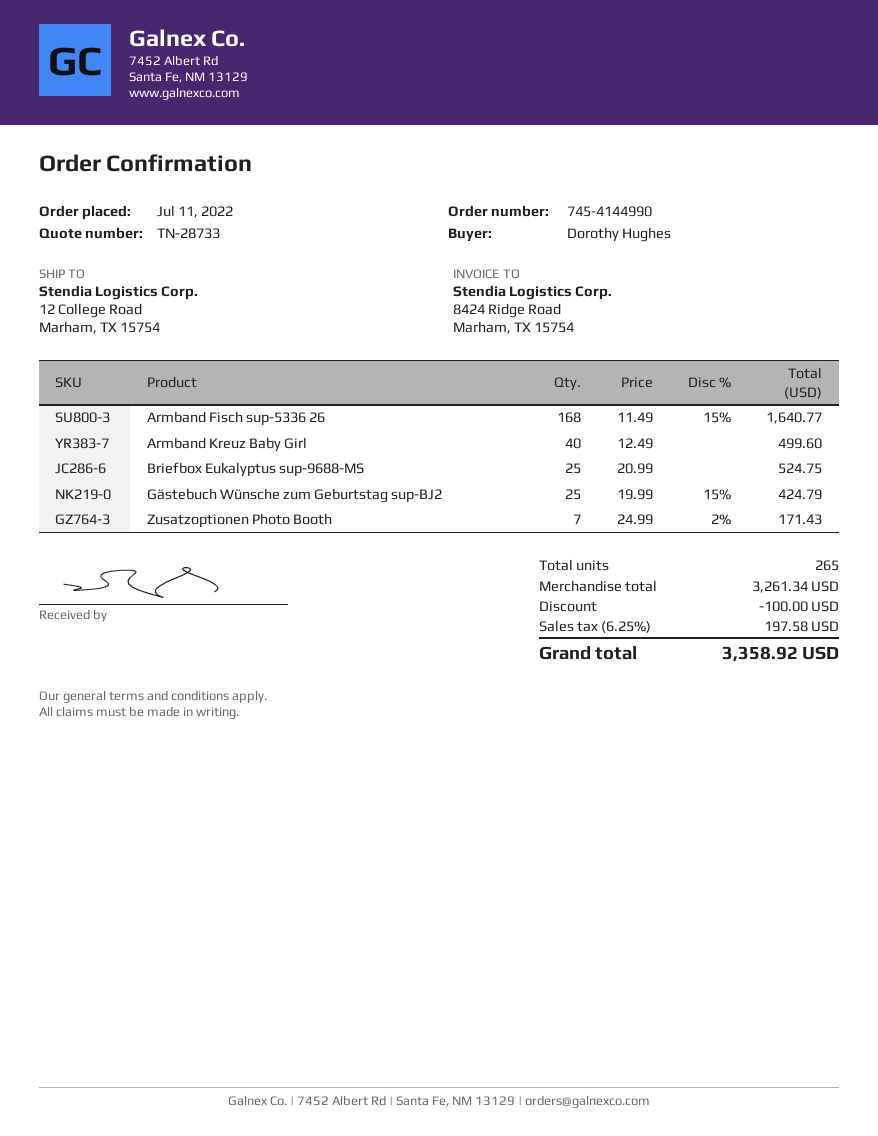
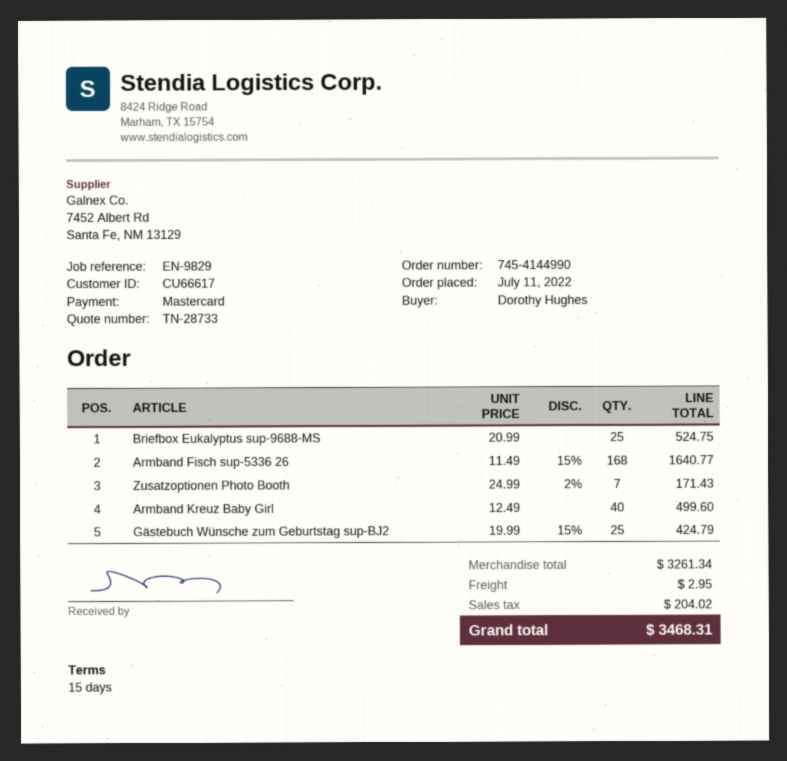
discount: 100.00 -> none
shipping: none -> 2.95
tax: 197.58 -> 204.02
total: 3358.92 -> 3468.31

